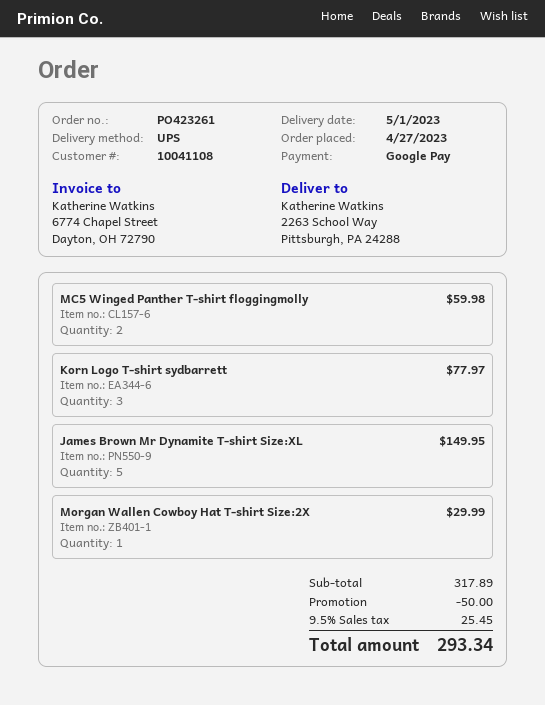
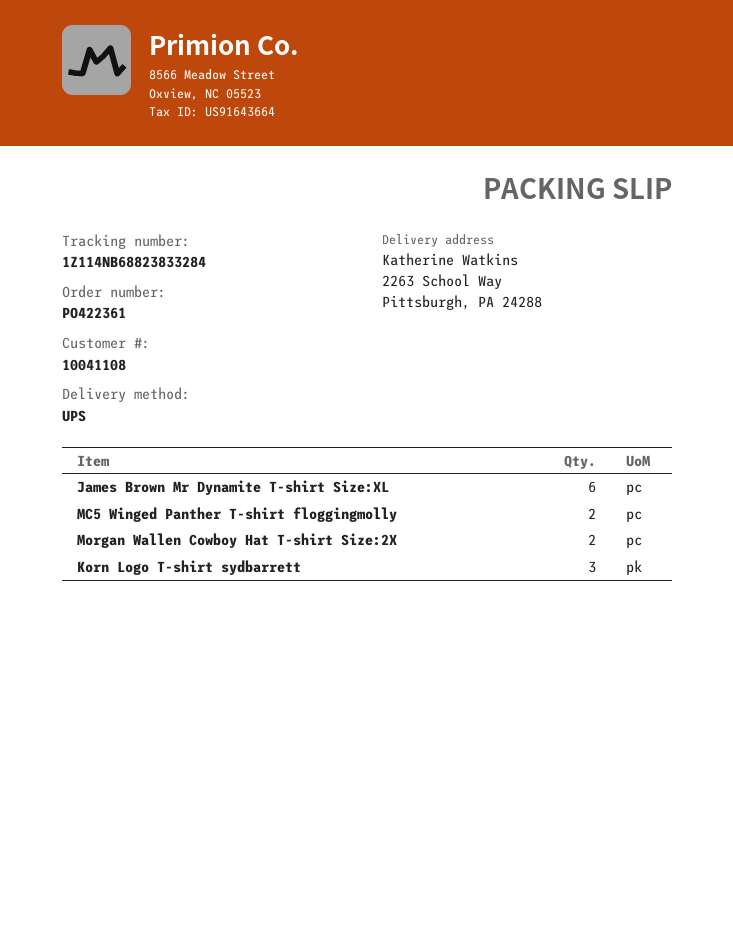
order number: PO423261 -> PO422361
James Brown Mr Dynamite T-shirt Size:XL: 5 -> 6
Morgan Wallen Cowboy Hat T-shirt Size:2X: 1 -> 2

